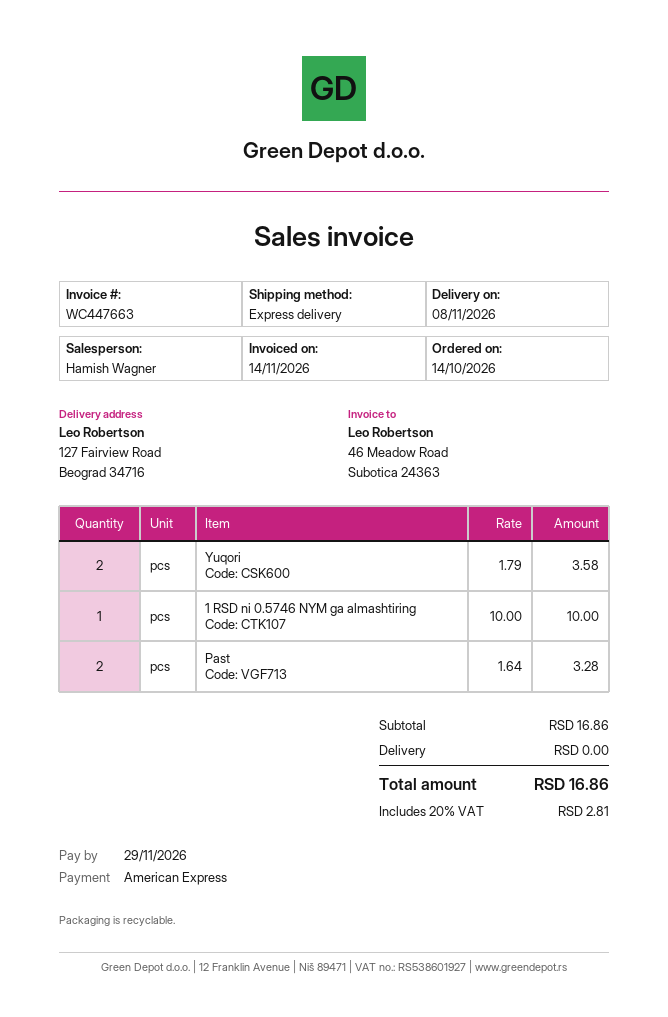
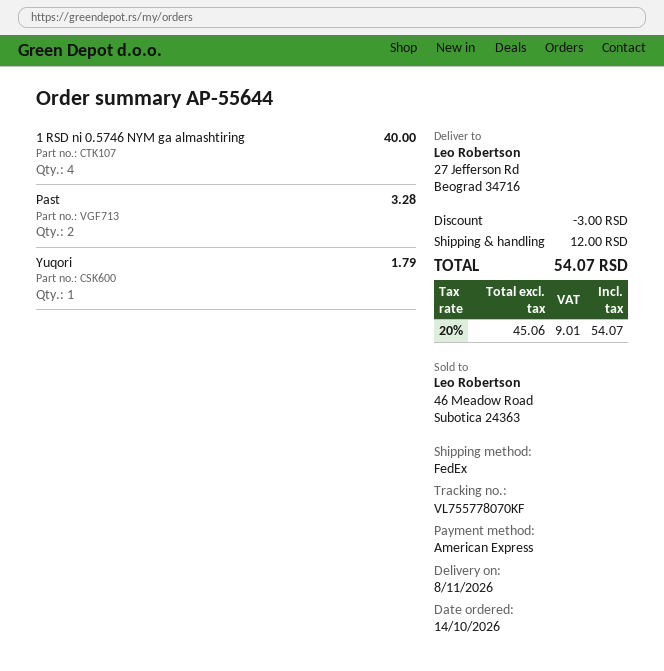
shipping method: express -> FedEx
ship to: 127 Fairview Road, Beograd 34716 -> 27 Jefferson Rd, Beograd 34716
Yuqori: 2 for 3.58 -> 1 for 1.79
1 RSD ni 0.5746 NYM ga almashtiring: 1 for 10.00 -> 4 for 40.00
discount: none -> 3.00
shipping: 0.00 -> 12.00
tax: 20% = 2.81 -> 20% = 9.01
total: 16.86 -> 54.07

